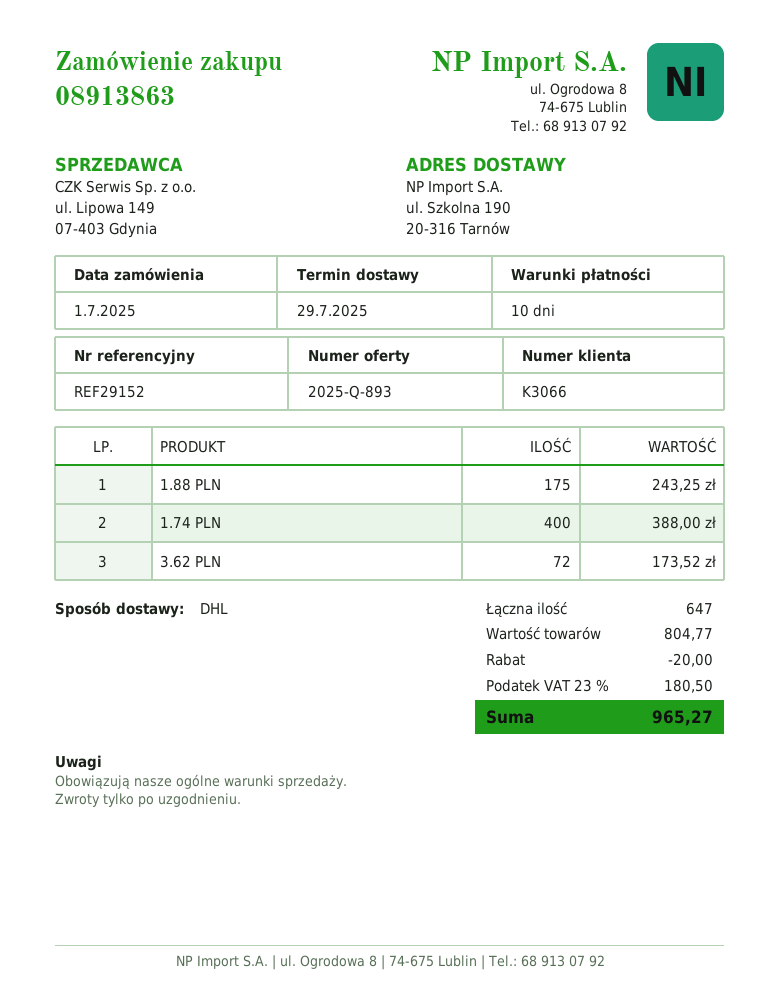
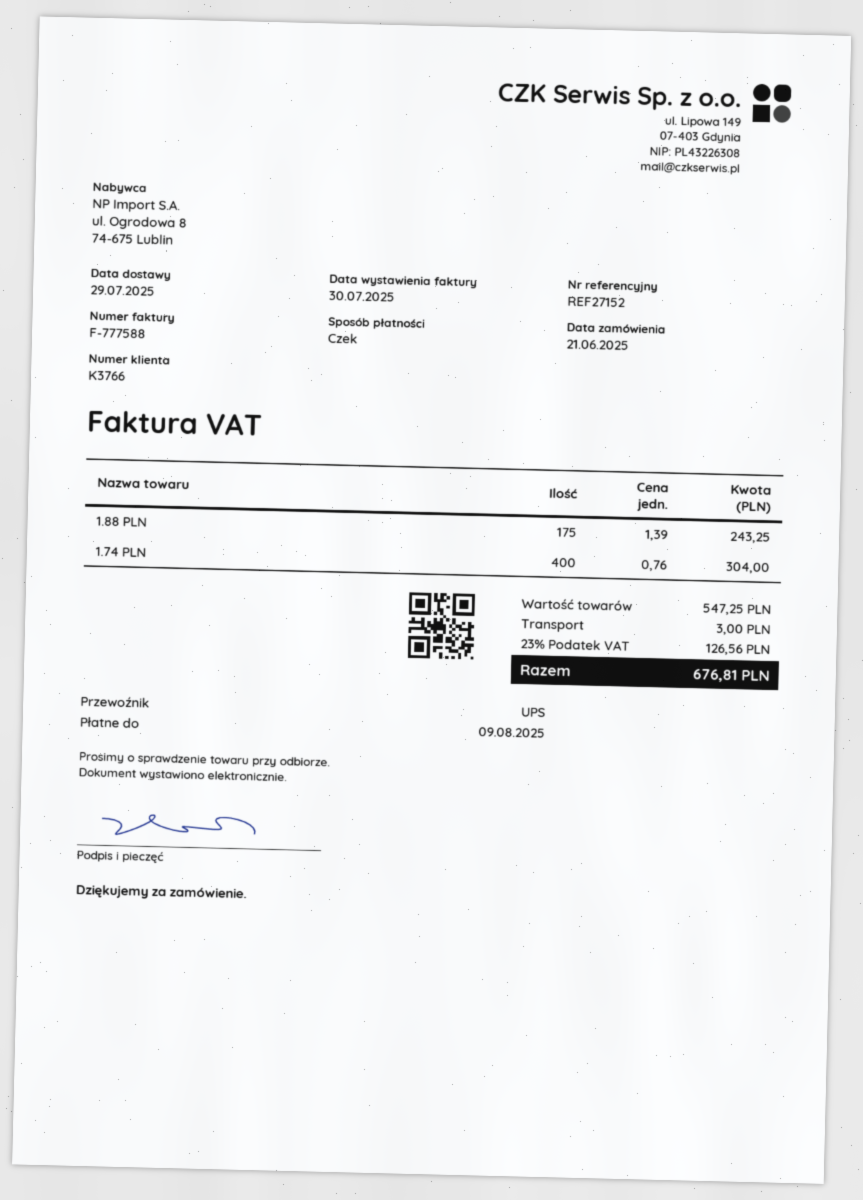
order date: 2025-07-01 -> 2025-06-21
customer number: K3066 -> K3766
reference: REF29152 -> REF27152
shipping method: DHL -> UPS
1.74 PLN: 400 for 388.00 -> 400 for 304.00
3.62 PLN: 72 for 173.52 -> none
subtotal: 804.77 -> 547.25
discount: 20.00 -> none
shipping: none -> 3.00
tax: 23% = 180.50 -> 23% = 126.56
total: 965.27 -> 676.81

